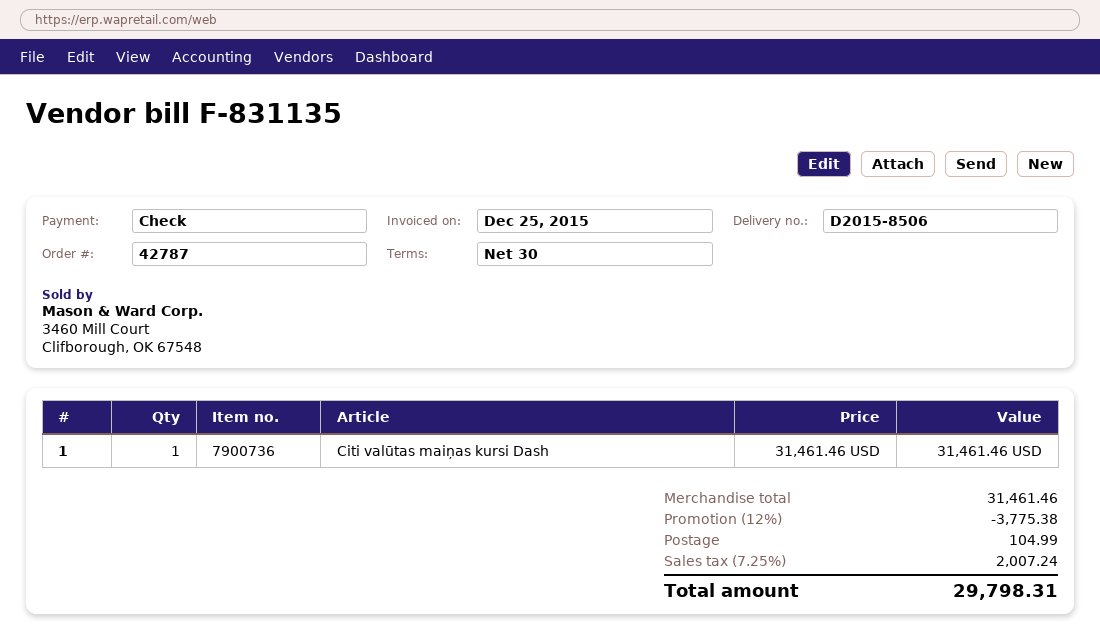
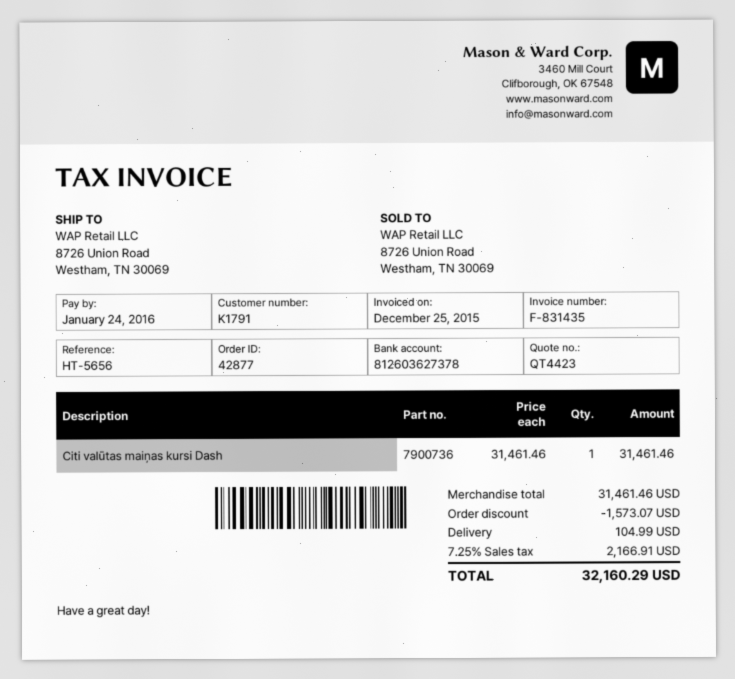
order number: 42787 -> 42877
invoice number: F-831135 -> F-831435
discount: 3775.38 -> 1573.07
tax: 7.25% = 2007.24 -> 7.25% = 2166.91
total: 29798.31 -> 32160.29

